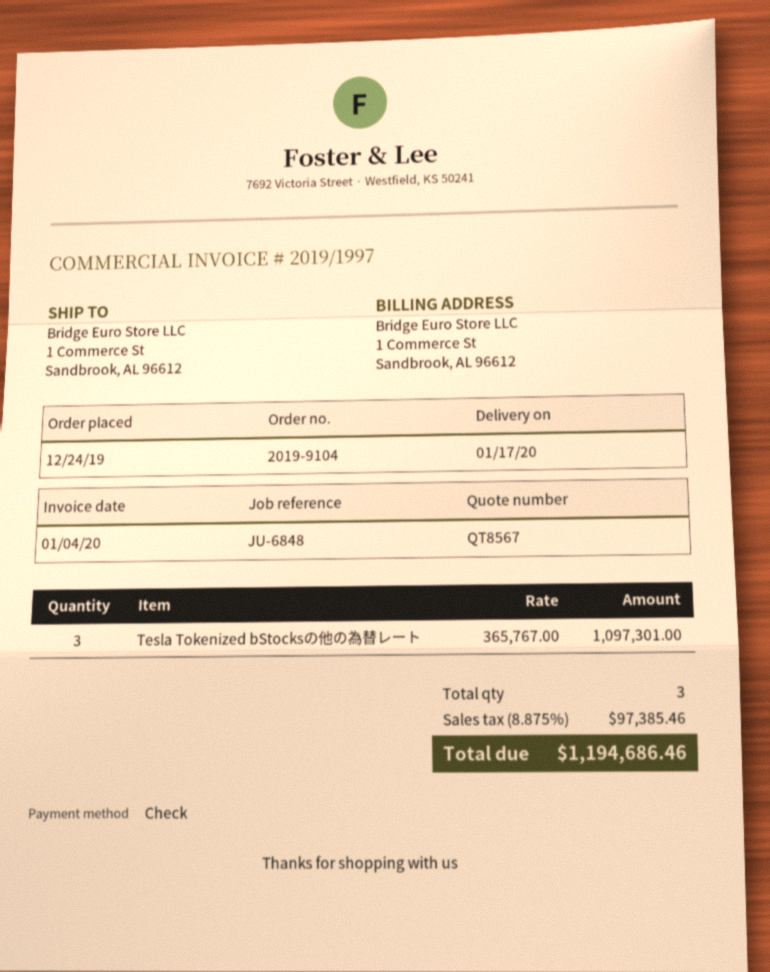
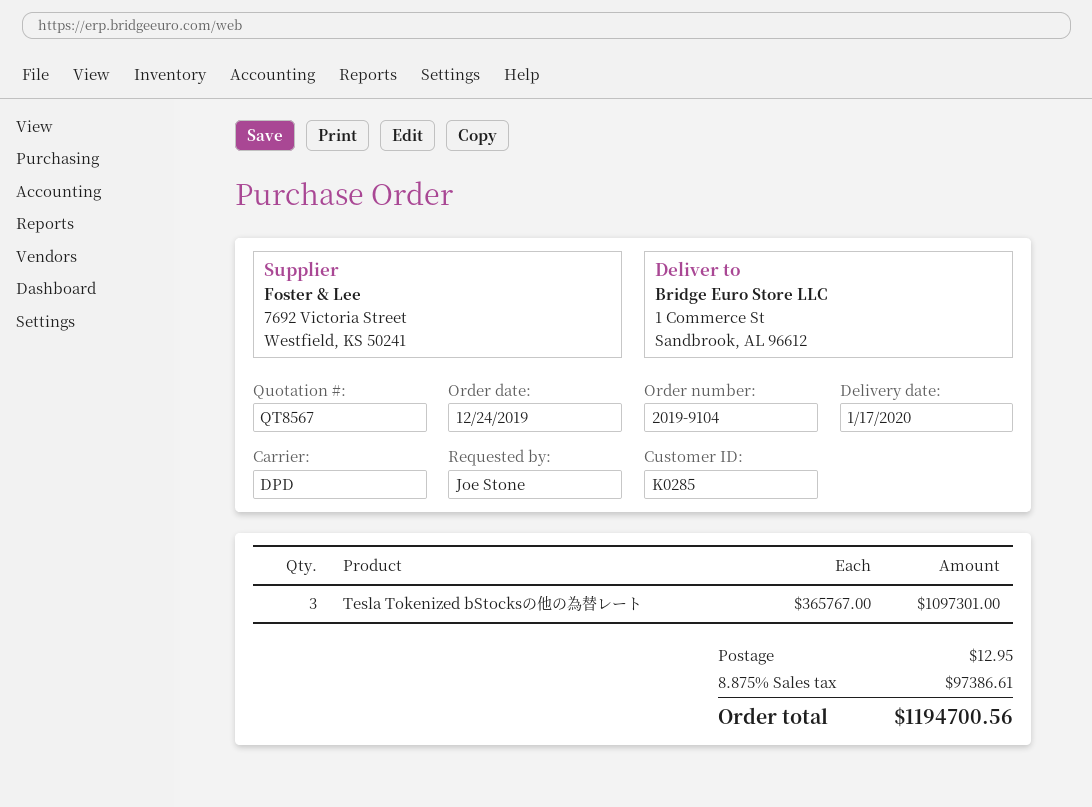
shipping: none -> 12.95
tax: 8.875% = 97385.46 -> 8.875% = 97386.61
total: 1194686.46 -> 1194700.56

